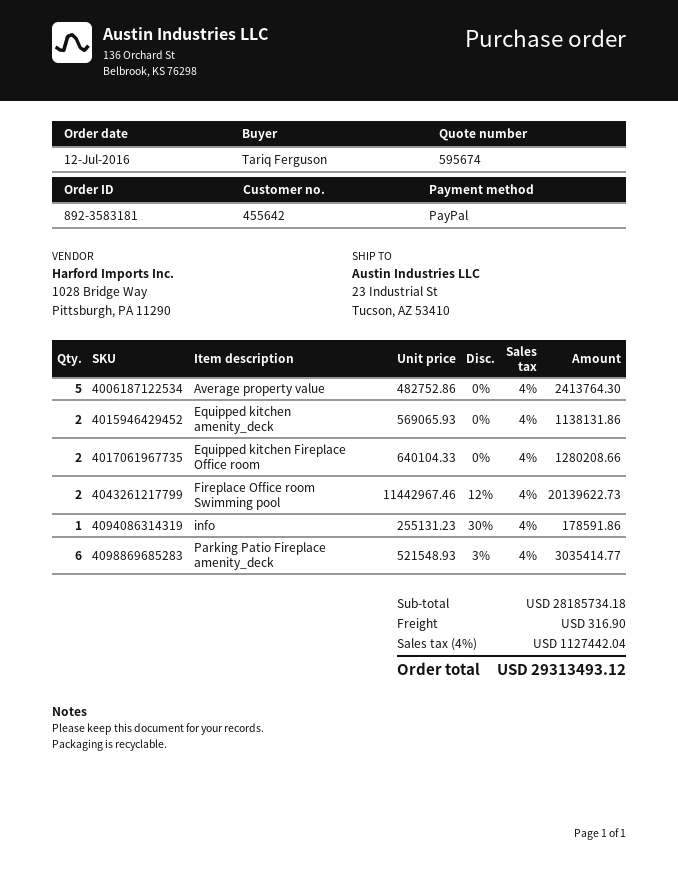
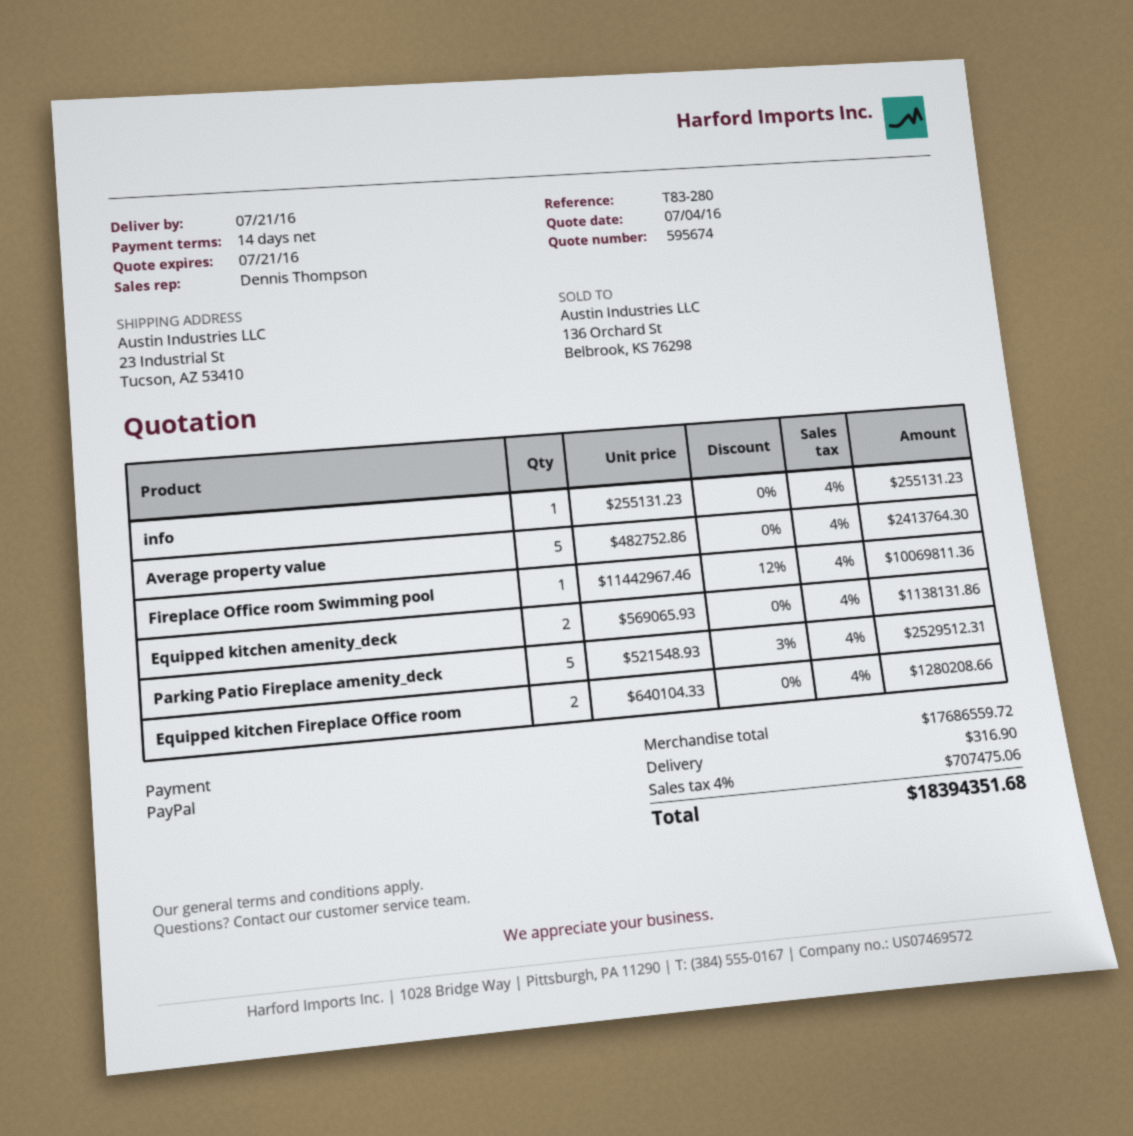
Fireplace Office room Swimming pool: 2 x 11442967.46 - 12% = 20139622.73 -> 1 x 11442967.46 - 12% = 10069811.36
info: 1 x 255131.23 - 30% = 178591.86 -> 1 x 255131.23 = 255131.23
Parking Patio Fireplace amenity_deck: 6 x 521548.93 - 3% = 3035414.77 -> 5 x 521548.93 - 3% = 2529512.31
subtotal: 28185734.18 -> 17686559.72
tax: 4% = 1127442.04 -> 4% = 707475.06
total: 29313493.12 -> 18394351.68

